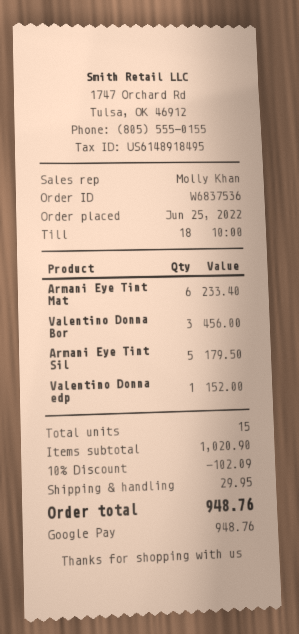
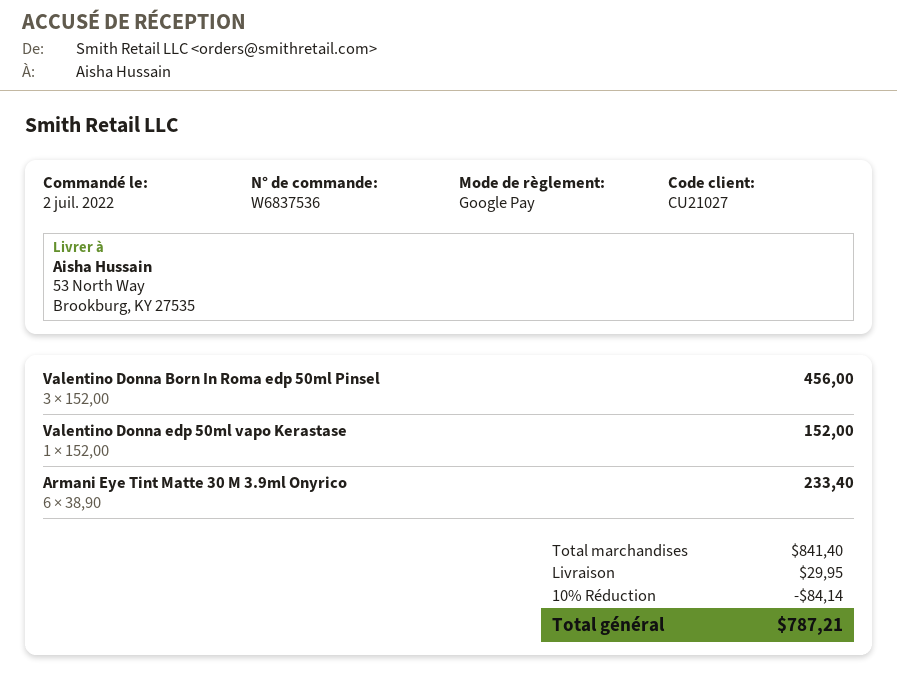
order date: 2022-06-25 -> 2022-07-02
Armani Eye Tint Sil: 5 for 179.50 -> none
subtotal: 1020.90 -> 841.40
discount: 10% = 102.09 -> 10% = 84.14
total: 948.76 -> 787.21

